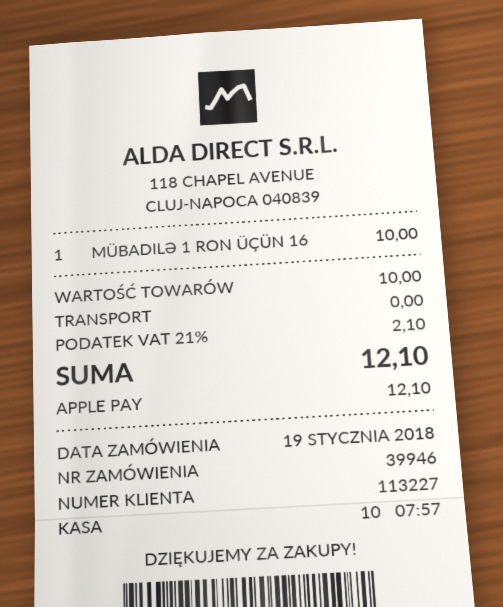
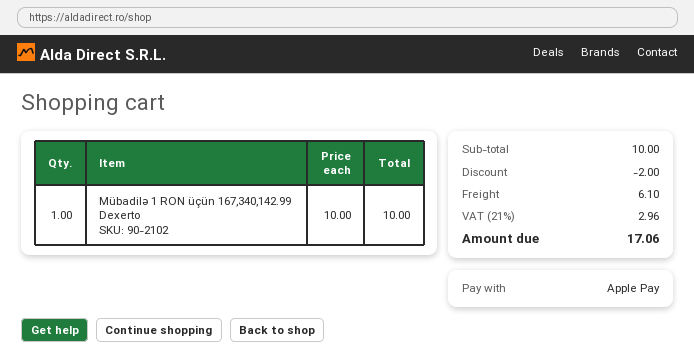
discount: none -> 2.00
shipping: 0.00 -> 6.10
tax: 21% = 2.10 -> 21% = 2.96
total: 12.10 -> 17.06

